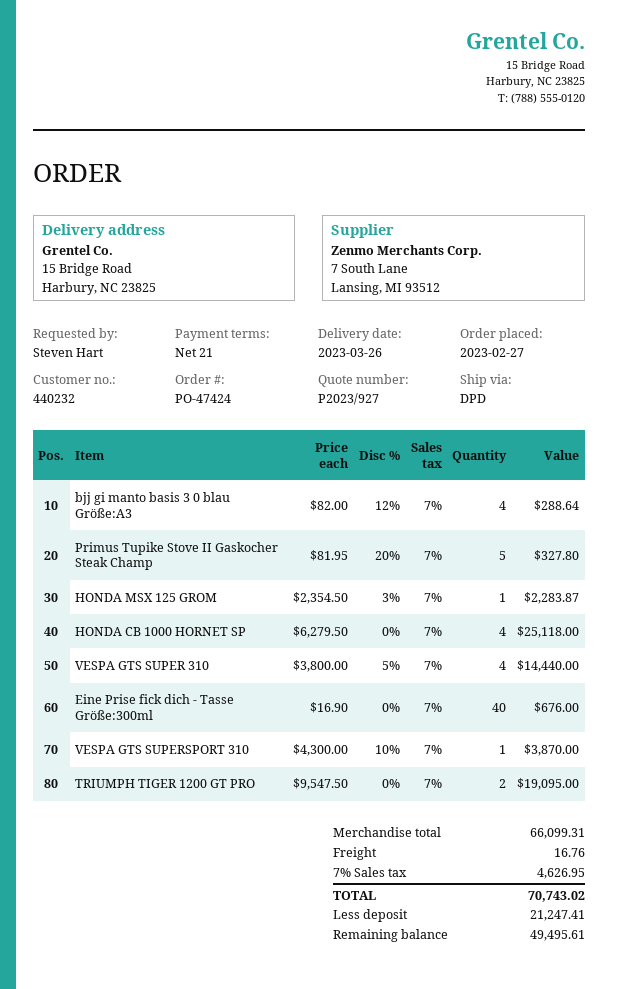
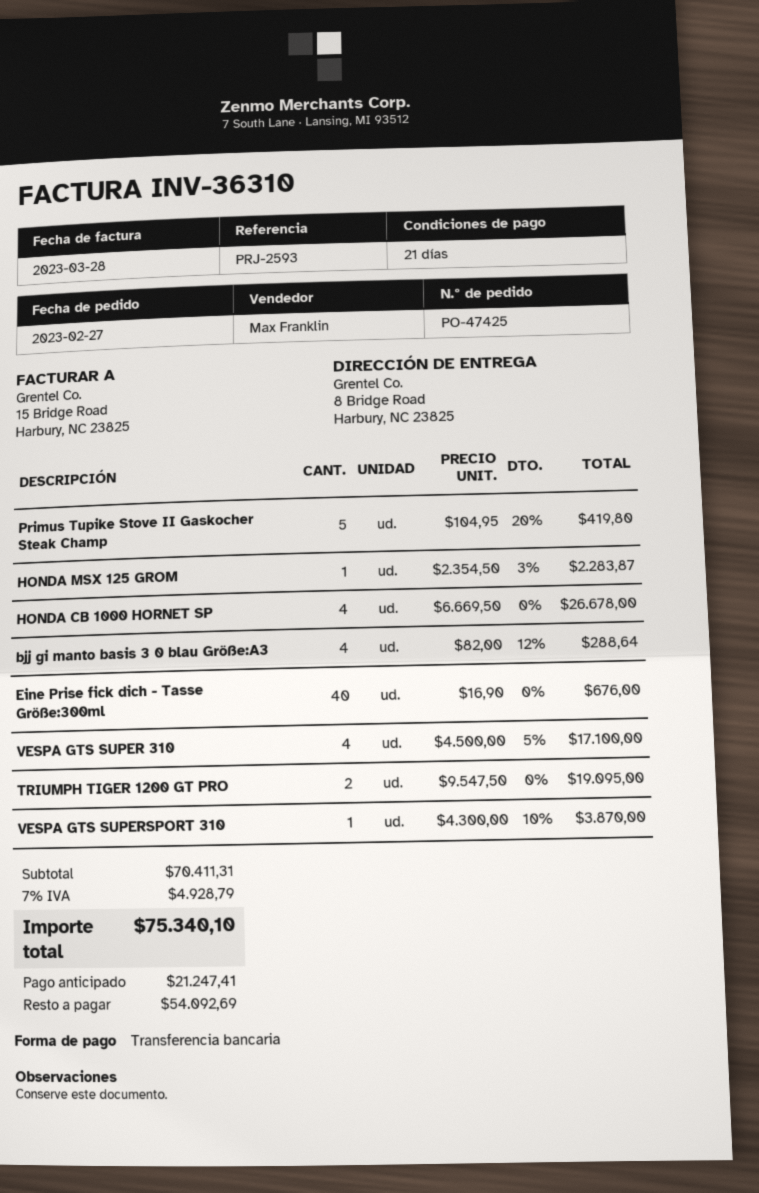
order number: PO-47424 -> PO-47425
ship to: 15 Bridge Road, Harbury, NC 23825 -> 8 Bridge Road, Harbury, NC 23825
Primus Tupike Stove II Gaskocher Steak Champ: 5 x 81.95 - 20% = 327.80 -> 5 x 104.95 - 20% = 419.80
HONDA CB 1000 HORNET SP: 4 x 6279.50 = 25118.00 -> 4 x 6669.50 = 26678.00
VESPA GTS SUPER 310: 4 x 3800.00 - 5% = 14440.00 -> 4 x 4500.00 - 5% = 17100.00
subtotal: 66099.31 -> 70411.31
shipping: 16.76 -> none
tax: 7% = 4626.95 -> 7% = 4928.79
total: 70743.02 -> 75340.10
balance: 49495.61 -> 54092.69

